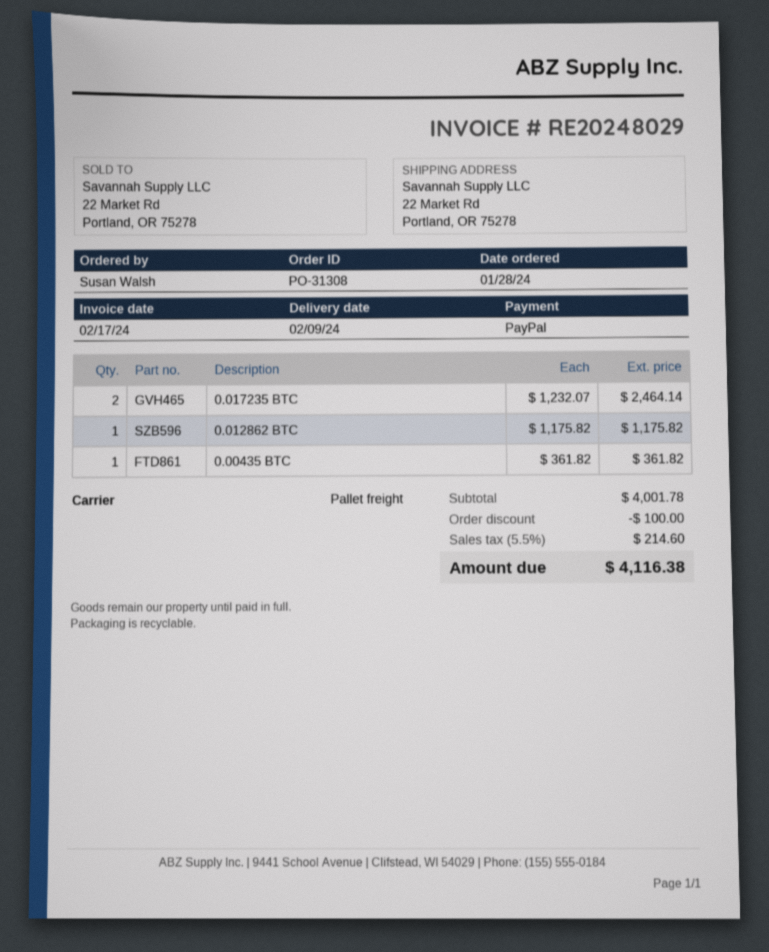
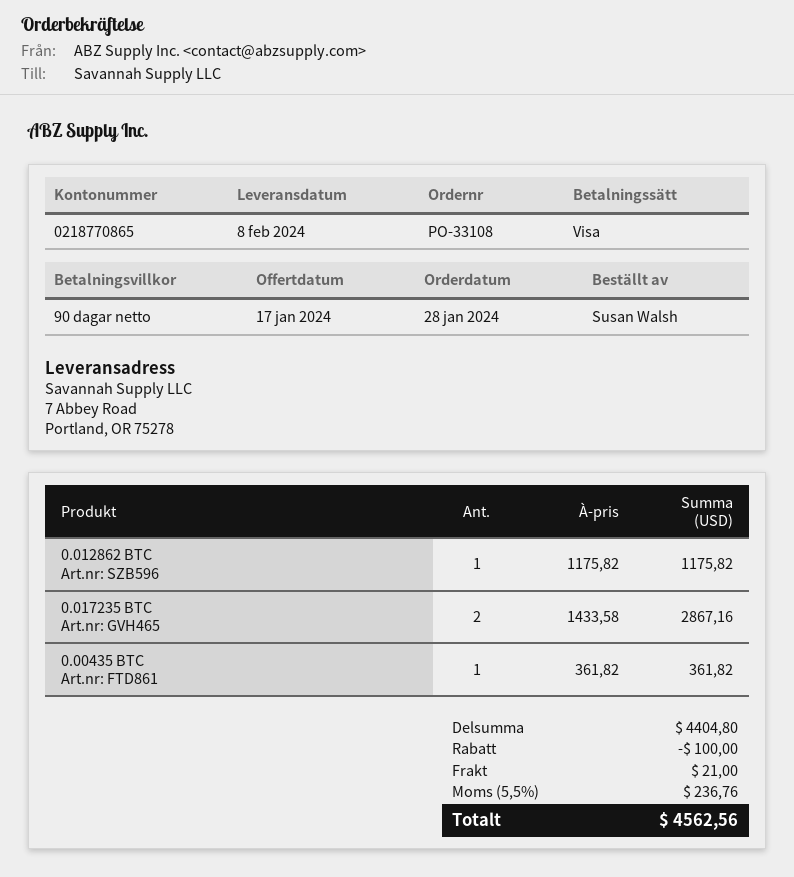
order number: PO-31308 -> PO-33108
delivery date: 2024-02-09 -> 2024-02-08
payment method: PayPal -> Visa
ship to: 22 Market Rd, Portland, OR 75278 -> 7 Abbey Road, Portland, OR 75278
0.017235 BTC: 2 x 1232.07 = 2464.14 -> 2 x 1433.58 = 2867.16
subtotal: 4001.78 -> 4404.80
shipping: none -> 21.00
tax: 5.5% = 214.60 -> 5.5% = 236.76
total: 4116.38 -> 4562.56

